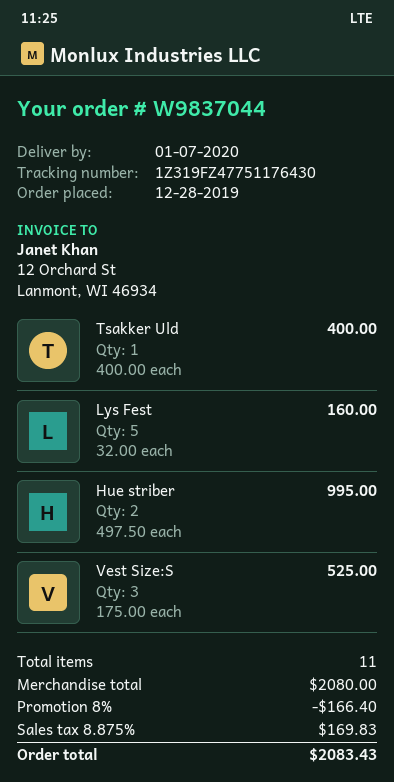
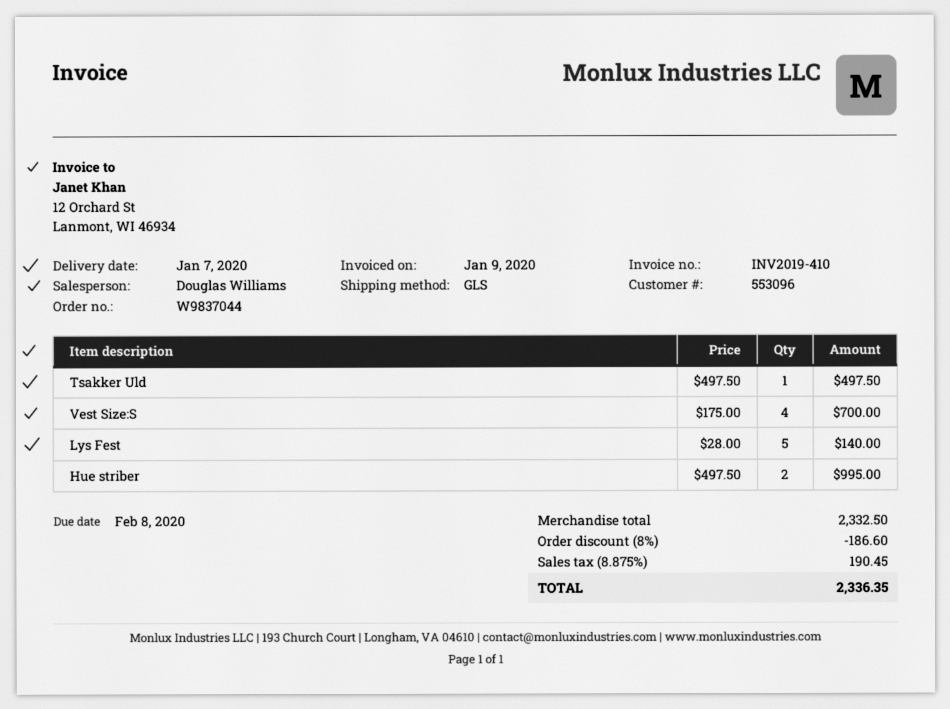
Tsakker Uld: 1 x 400.00 = 400.00 -> 1 x 497.50 = 497.50
Lys Fest: 5 x 32.00 = 160.00 -> 5 x 28.00 = 140.00
Vest Size:S: 3 x 175.00 = 525.00 -> 4 x 175.00 = 700.00
subtotal: 2080.00 -> 2332.50
discount: 8% = 166.40 -> 8% = 186.60
tax: 8.875% = 169.83 -> 8.875% = 190.45
total: 2083.43 -> 2336.35

